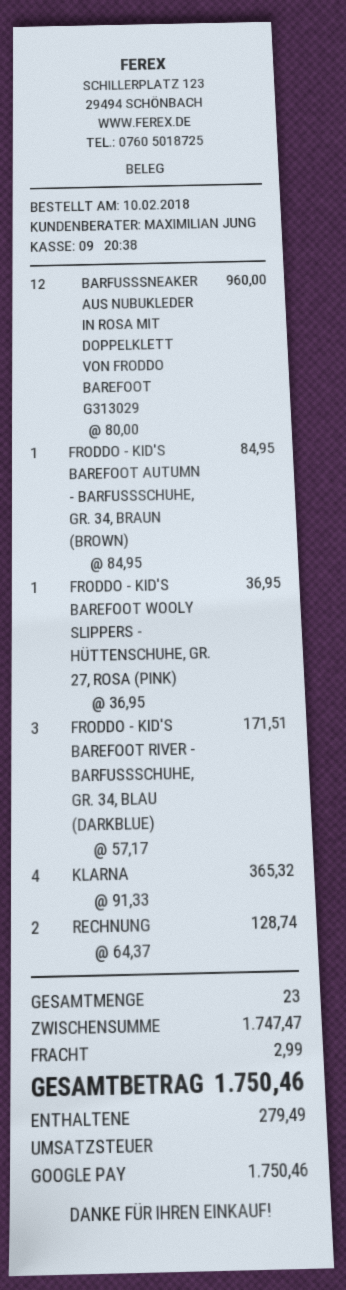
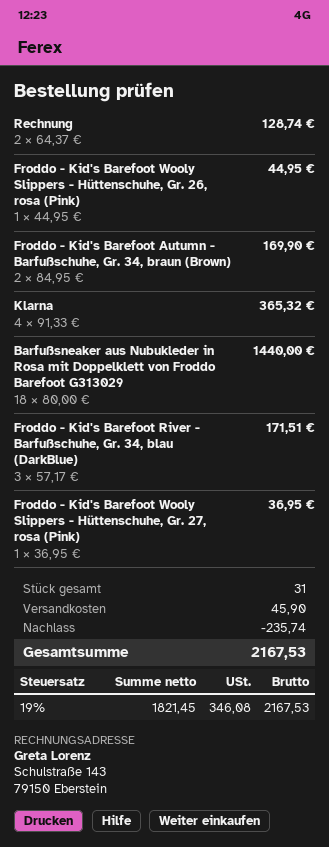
BARFUSSSNEAKER AUS NUBUKLEDER IN ROSA MIT DOPPELKLETT VON FRODDO BAREFOOT G313029: 12 x 80.00 = 960.00 -> 18 x 80.00 = 1440.00
FRODDO - KID'S BAREFOOT AUTUMN - BARFUSSSCHUHE, GR. 34, BRAUN (BROWN): 1 x 84.95 = 84.95 -> 2 x 84.95 = 169.90
Froddo - Kid's Barefoot Wooly Slippers - Hüttenschuhe, Gr. 26, rosa (Pink): none -> 1 x 44.95 = 44.95
total quantity: 23 -> 31
discount: none -> 235.74
shipping: 2.99 -> 45.90
tax: 279.49 -> 346.08
total: 1750.46 -> 2167.53

